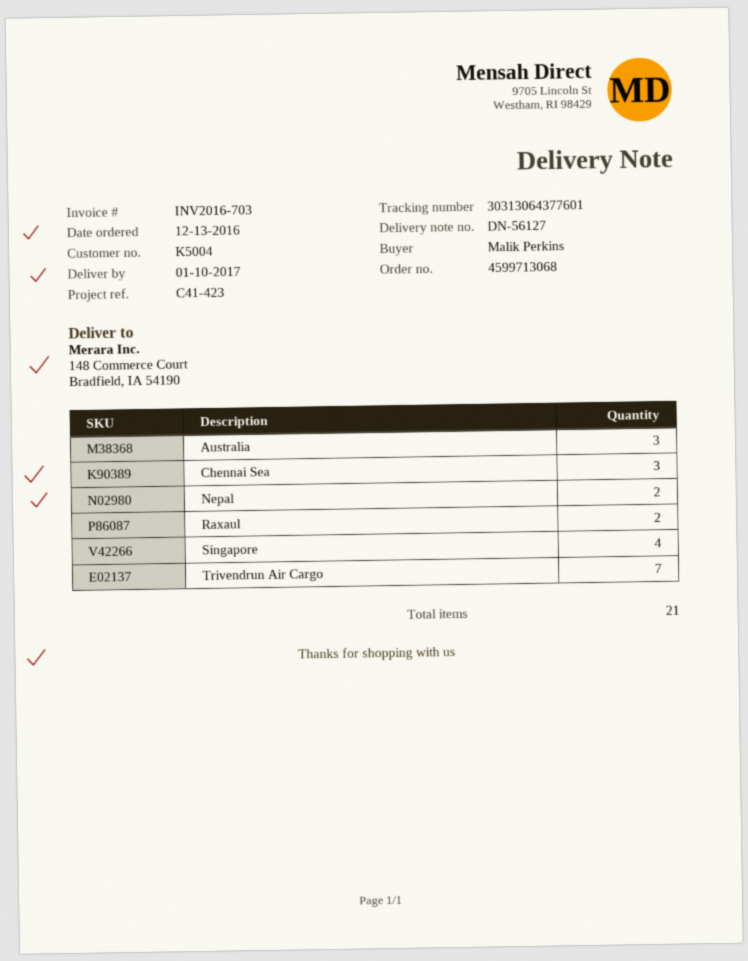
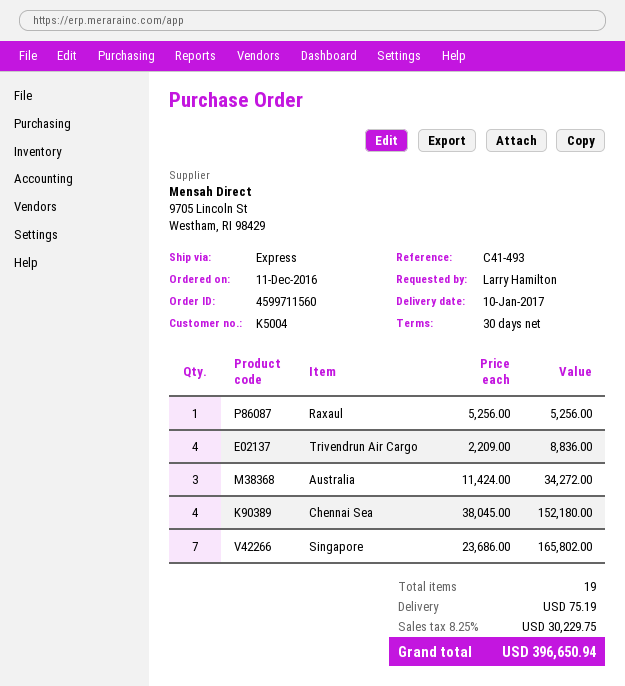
order number: 4599713068 -> 4599711560
order date: 2016-12-13 -> 2016-12-11
reference: C41-423 -> C41-493
ordered by: Malik Perkins -> Larry Hamilton
Chennai Sea: 3 -> 4
Nepal: 2 -> none
Raxaul: 2 -> 1
Singapore: 4 -> 7
Trivendrun Air Cargo: 7 -> 4
total quantity: 21 -> 19

